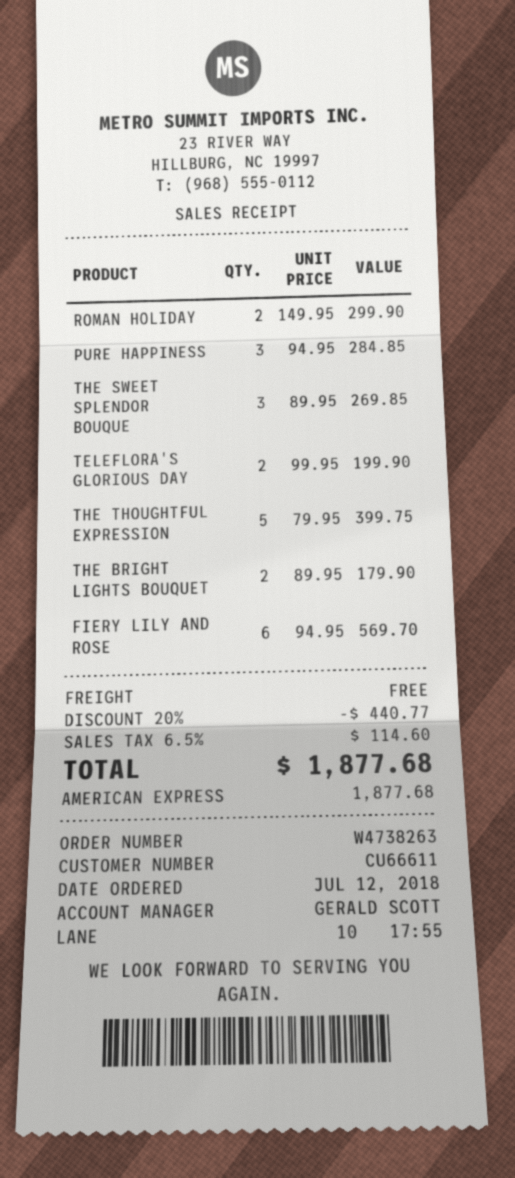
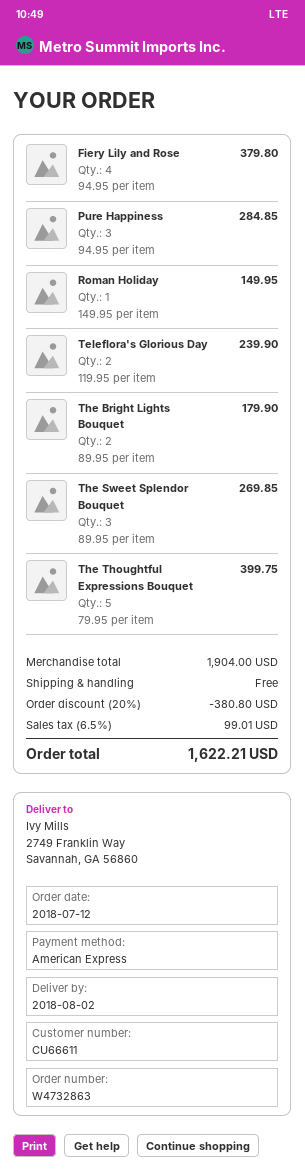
order number: W4738263 -> W4732863
ROMAN HOLIDAY: 2 x 149.95 = 299.90 -> 1 x 149.95 = 149.95
TELEFLORA'S GLORIOUS DAY: 2 x 99.95 = 199.90 -> 2 x 119.95 = 239.90
FIERY LILY AND ROSE: 6 x 94.95 = 569.70 -> 4 x 94.95 = 379.80
discount: 20% = 440.77 -> 20% = 380.80
tax: 6.5% = 114.60 -> 6.5% = 99.01
total: 1877.68 -> 1622.21

